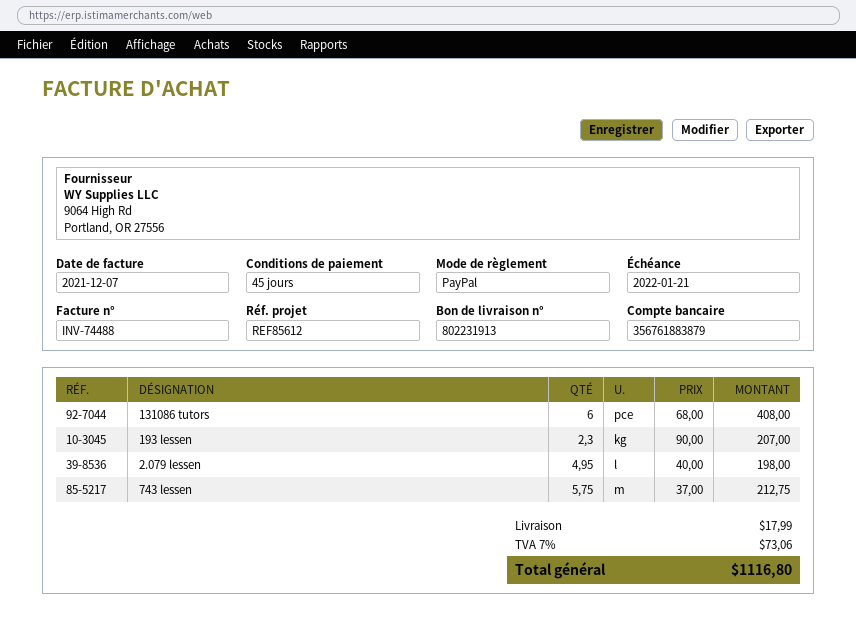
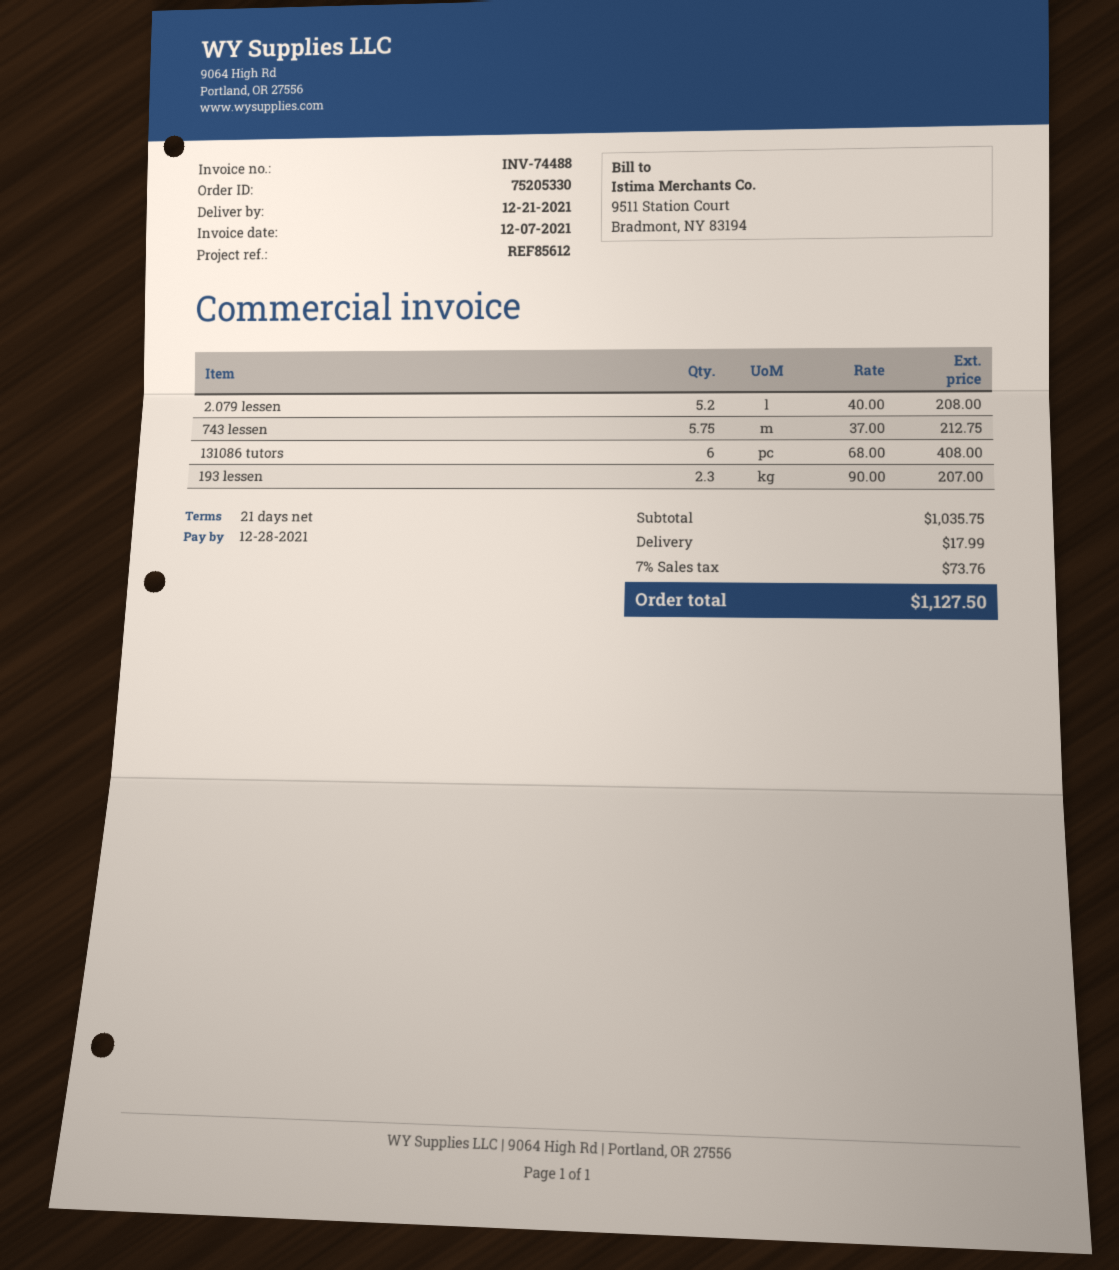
payment terms: 45 days -> 21 days
due date: 2022-01-21 -> 2021-12-28
2.079 lessen: 4.95 x 40.00 = 198.00 -> 5.2 x 40.00 = 208.00
tax: 7% = 73.06 -> 7% = 73.76
total: 1116.80 -> 1127.50

